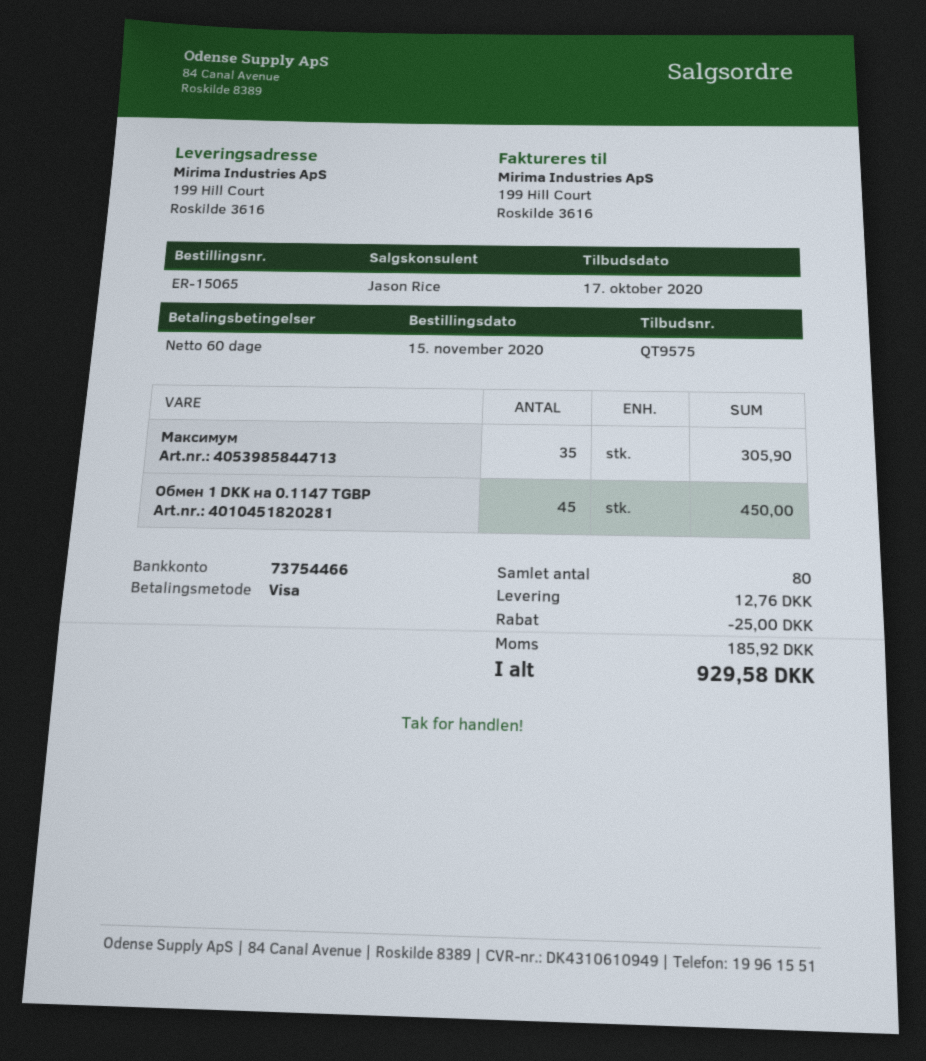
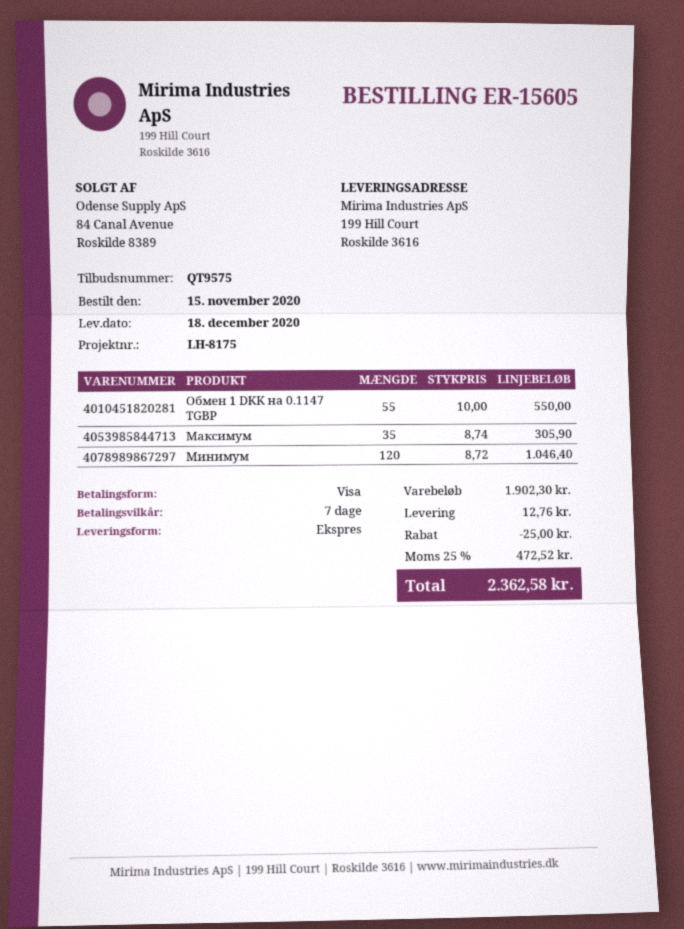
order number: ER-15065 -> ER-15605
payment terms: 60 days -> 7 days
Обмен 1 DKK на 0.1147 TGBP: 45 for 450.00 -> 55 for 550.00
Минимум: none -> 120 for 1046.40
tax: 185.92 -> 472.52
total: 929.58 -> 2362.58

